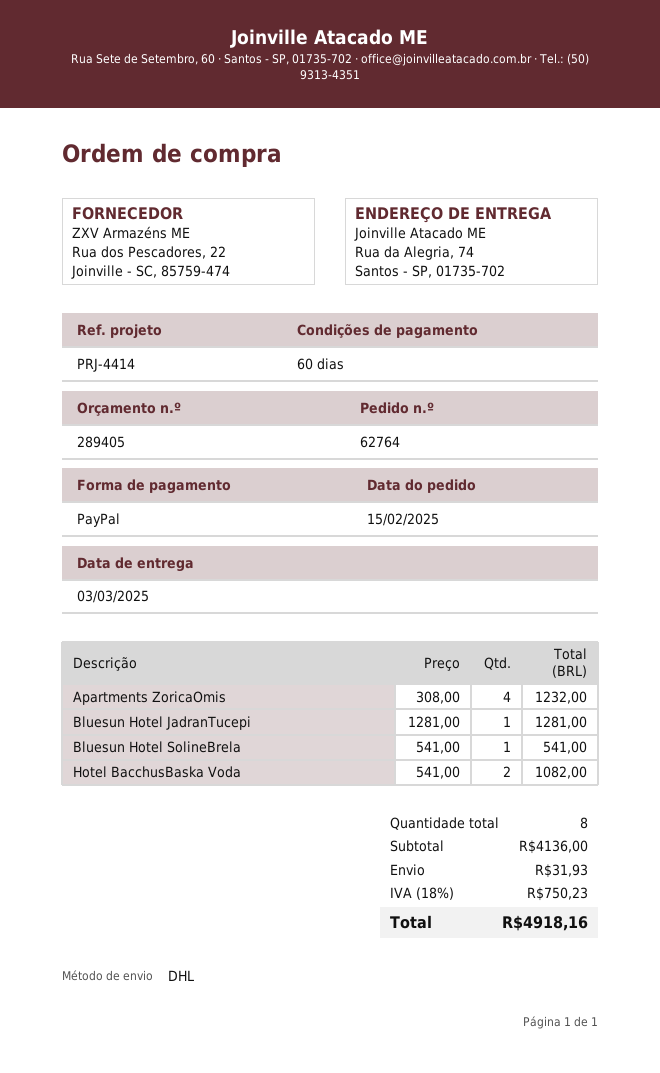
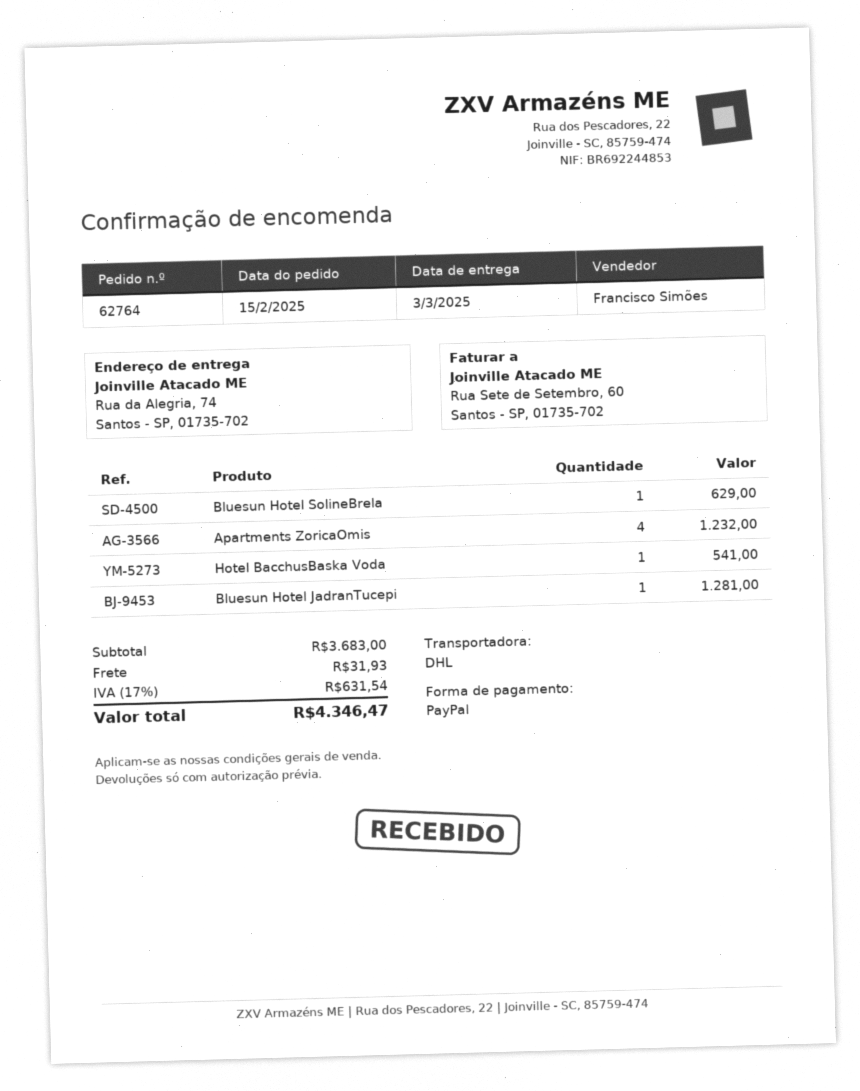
Bluesun Hotel SolineBrela: 1 for 541.00 -> 1 for 629.00
Hotel BacchusBaska Voda: 2 for 1082.00 -> 1 for 541.00
subtotal: 4136.00 -> 3683.00
tax: 18% = 750.23 -> 17% = 631.54
total: 4918.16 -> 4346.47

